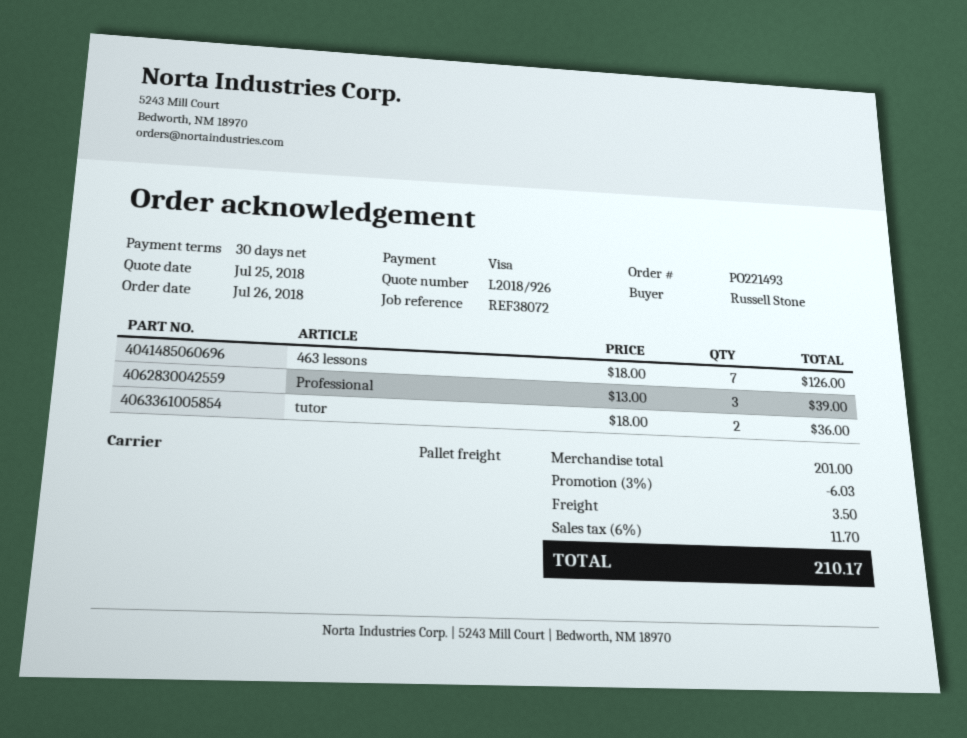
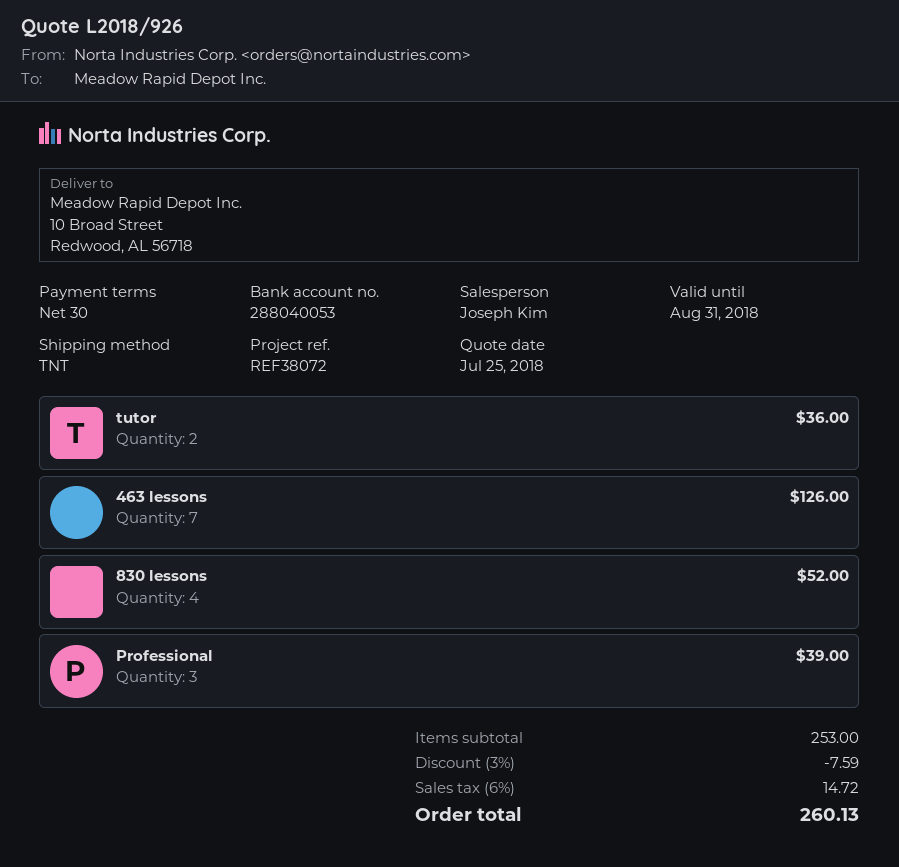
shipping method: pallet freight -> TNT
830 lessons: none -> 4 for 52.00
subtotal: 201.00 -> 253.00
discount: 3% = 6.03 -> 3% = 7.59
shipping: 3.50 -> none
tax: 6% = 11.70 -> 6% = 14.72
total: 210.17 -> 260.13

